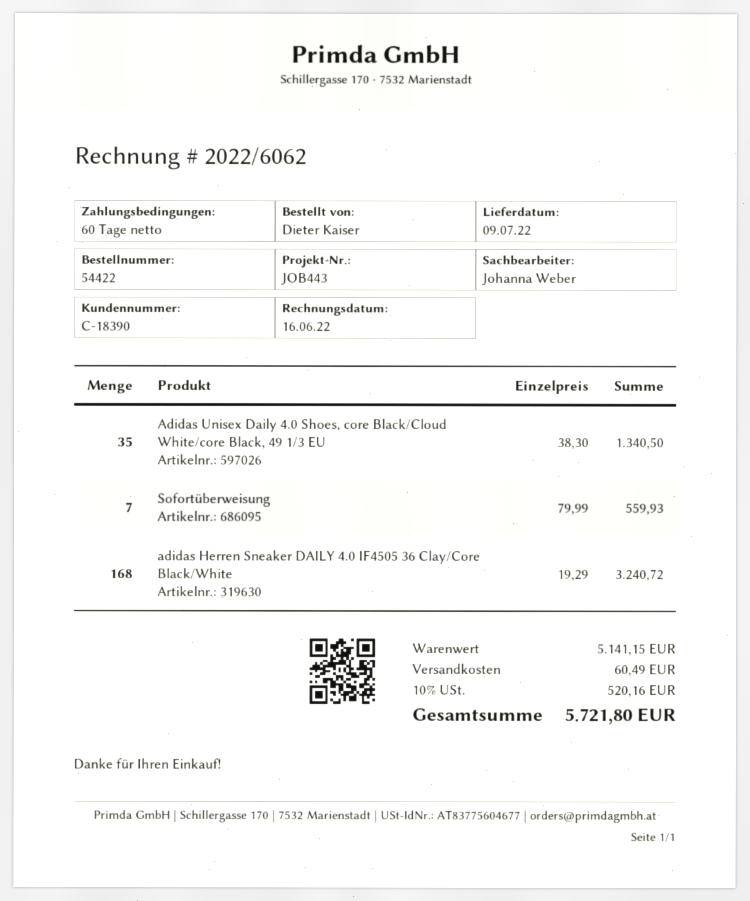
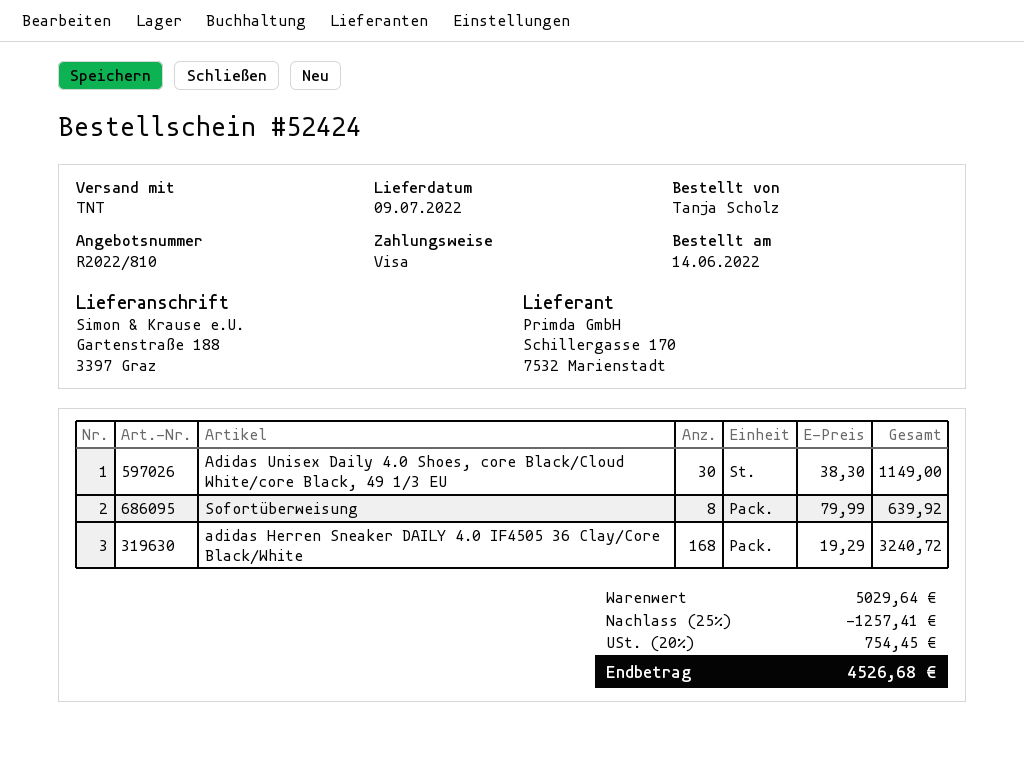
order number: 54422 -> 52424
ordered by: Dieter Kaiser -> Tanja Scholz
Adidas Unisex Daily 4.0 Shoes, core Black/Cloud White/core Black, 49 1/3 EU: 35 x 38.30 = 1340.50 -> 30 x 38.30 = 1149.00
Sofortüberweisung: 7 x 79.99 = 559.93 -> 8 x 79.99 = 639.92
subtotal: 5141.15 -> 5029.64
discount: none -> 25% = 1257.41
shipping: 60.49 -> none
tax: 10% = 520.16 -> 20% = 754.45
total: 5721.80 -> 4526.68

